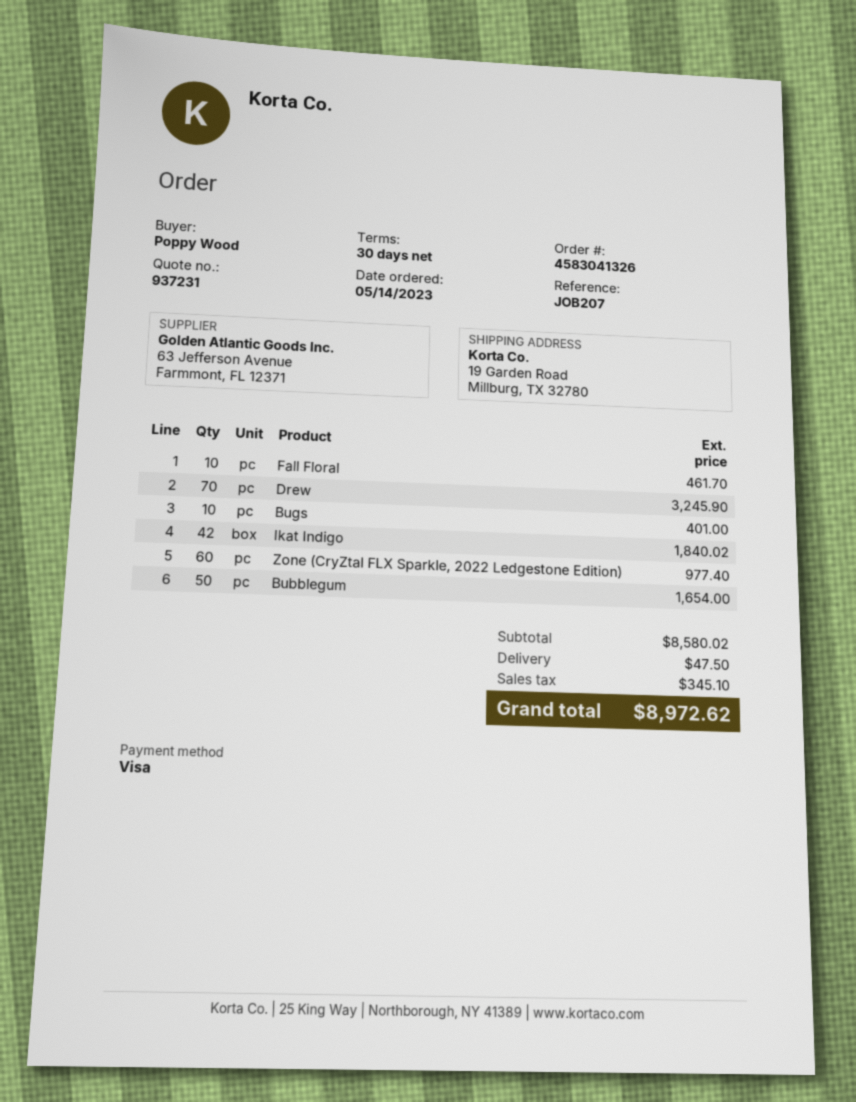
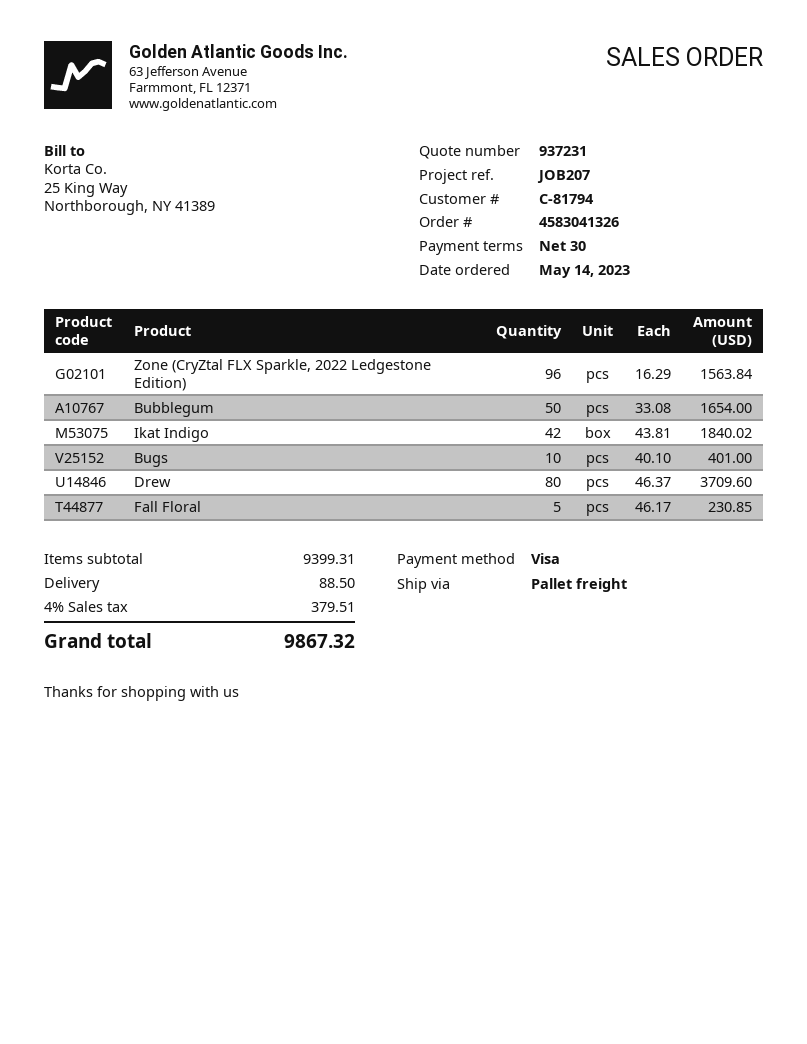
Fall Floral: 10 for 461.70 -> 5 for 230.85
Drew: 70 for 3245.90 -> 80 for 3709.60
Zone (CryZtal FLX Sparkle, 2022 Ledgestone Edition): 60 for 977.40 -> 96 for 1563.84
subtotal: 8580.02 -> 9399.31
shipping: 47.50 -> 88.50
tax: 345.10 -> 379.51
total: 8972.62 -> 9867.32

